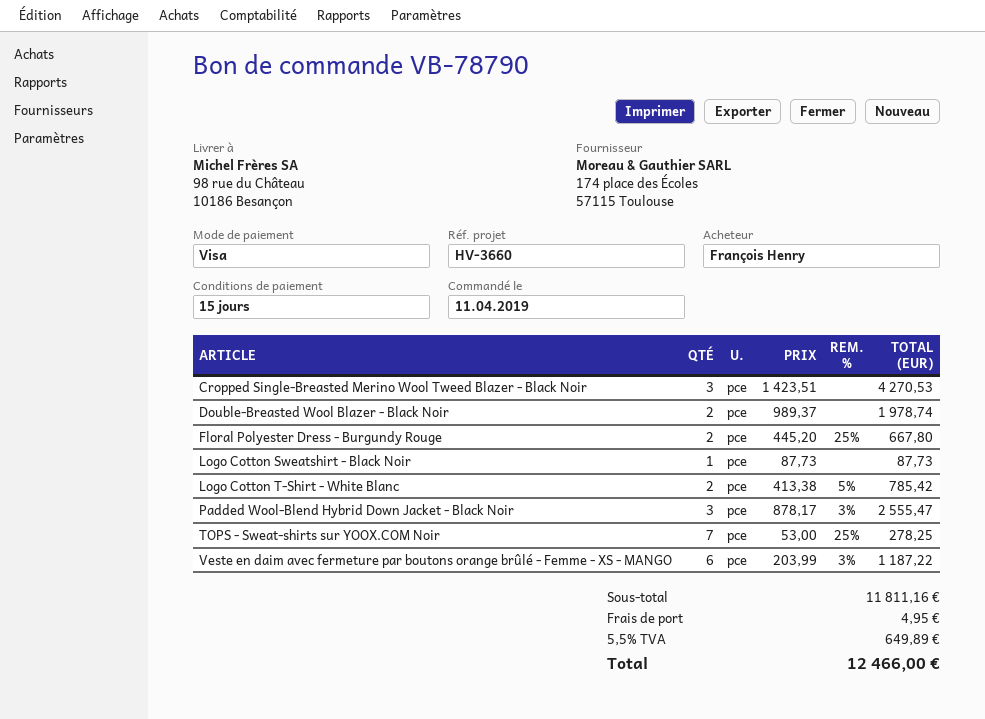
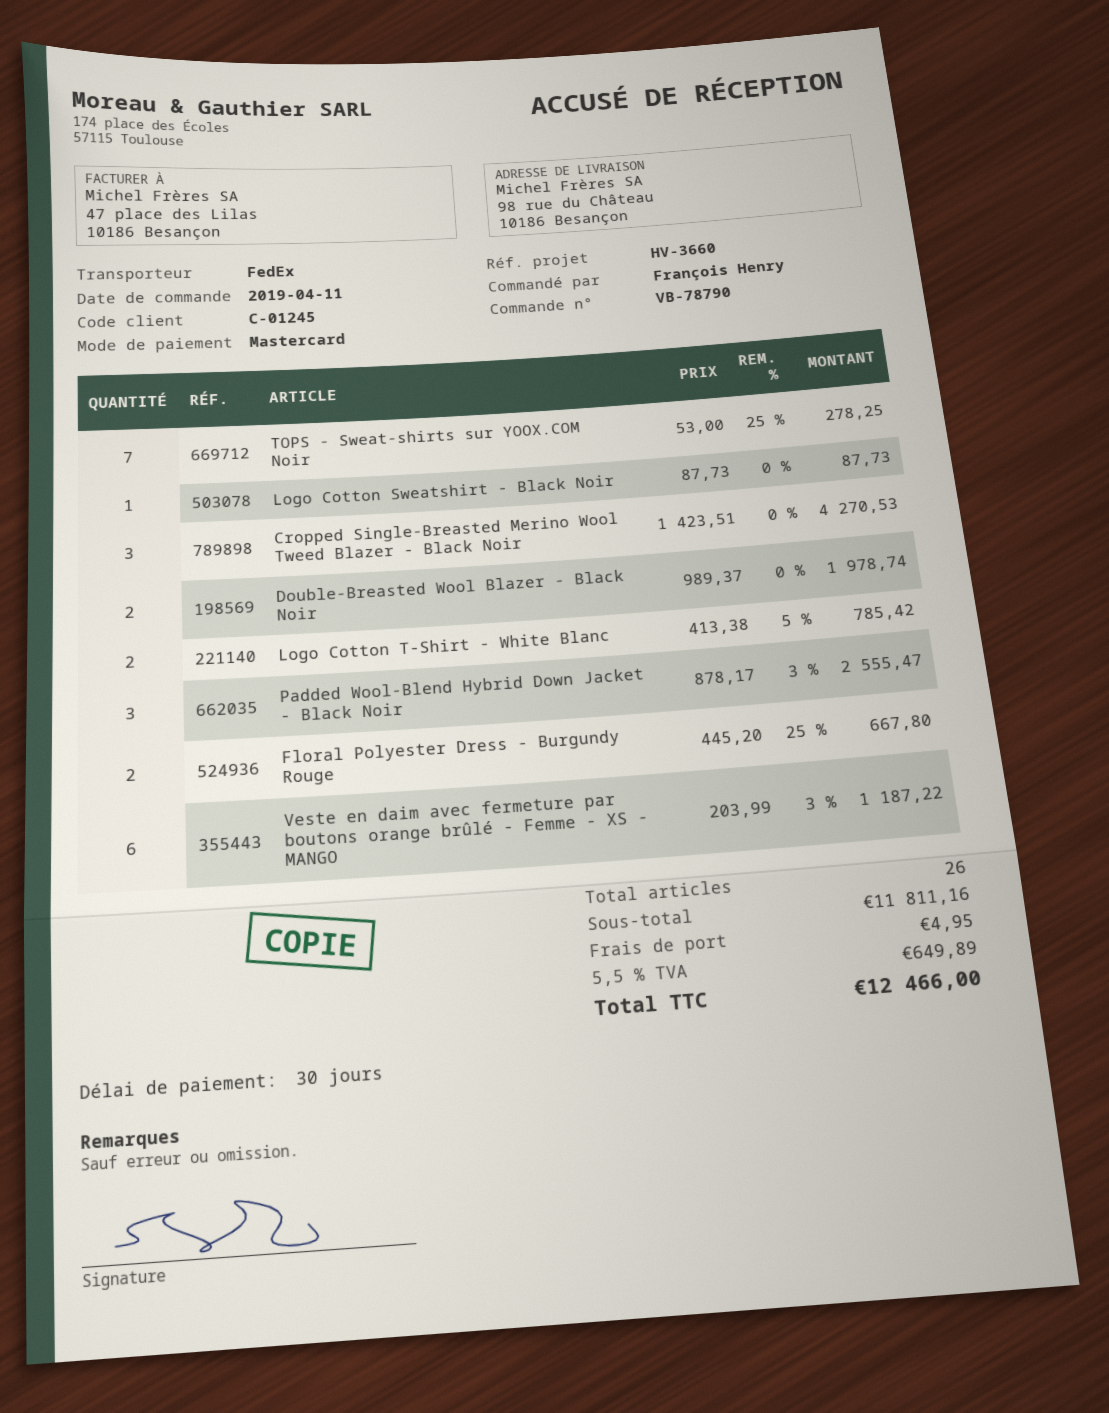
payment terms: 15 days -> 30 days
payment method: Visa -> Mastercard

